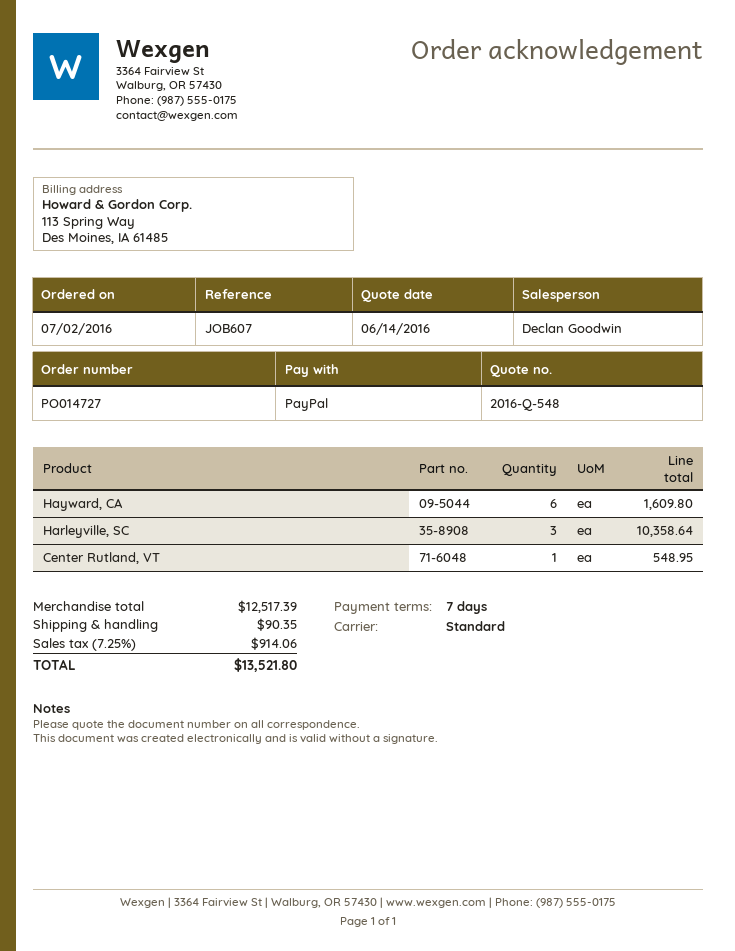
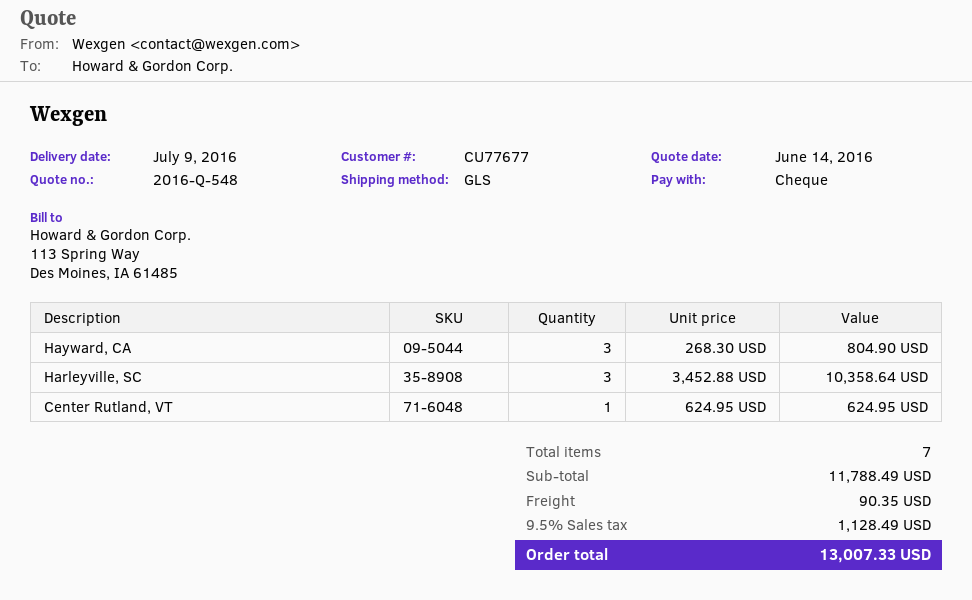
payment method: PayPal -> cheque
shipping method: standard -> GLS
Hayward, CA: 6 for 1609.80 -> 3 for 804.90
Center Rutland, VT: 1 for 548.95 -> 1 for 624.95
subtotal: 12517.39 -> 11788.49
tax: 7.25% = 914.06 -> 9.5% = 1128.49
total: 13521.80 -> 13007.33

